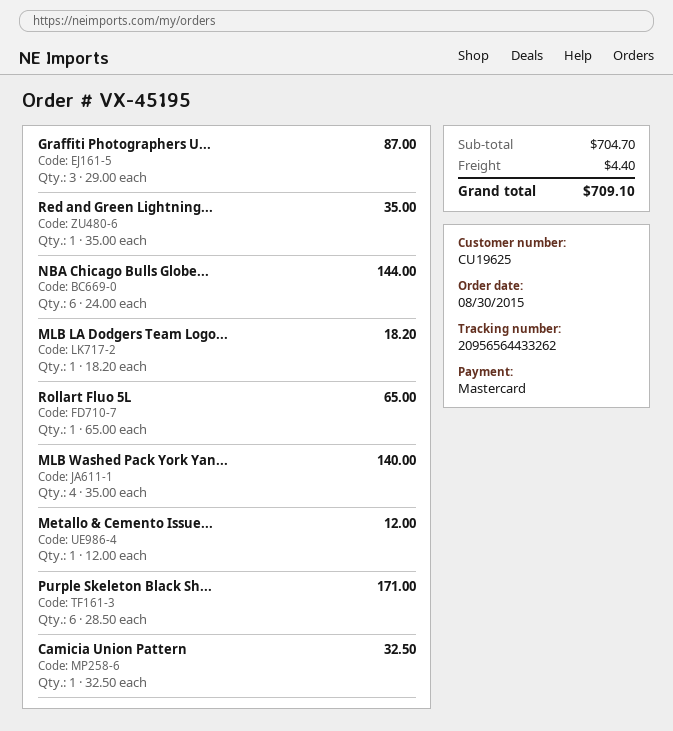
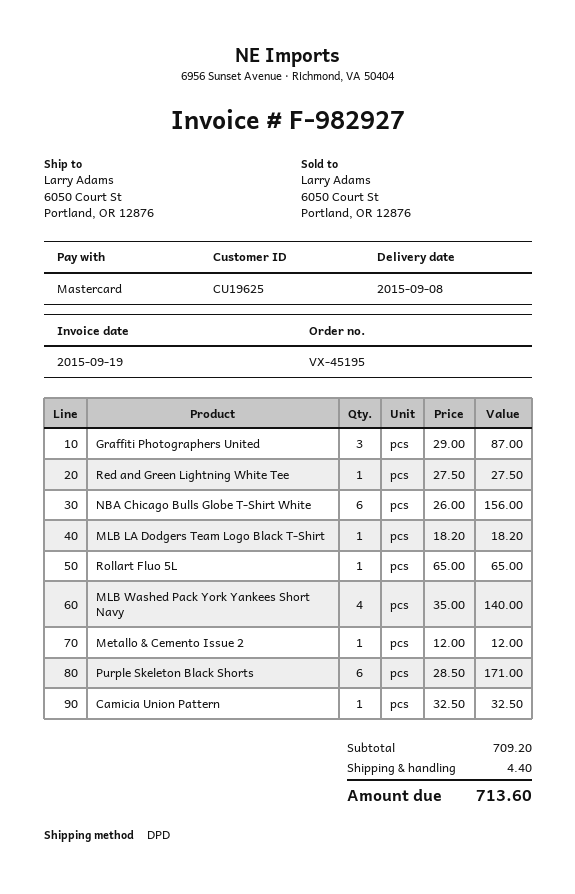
Red and Green Lightning...: 1 x 35.00 = 35.00 -> 1 x 27.50 = 27.50
NBA Chicago Bulls Globe...: 6 x 24.00 = 144.00 -> 6 x 26.00 = 156.00
subtotal: 704.70 -> 709.20
total: 709.10 -> 713.60

